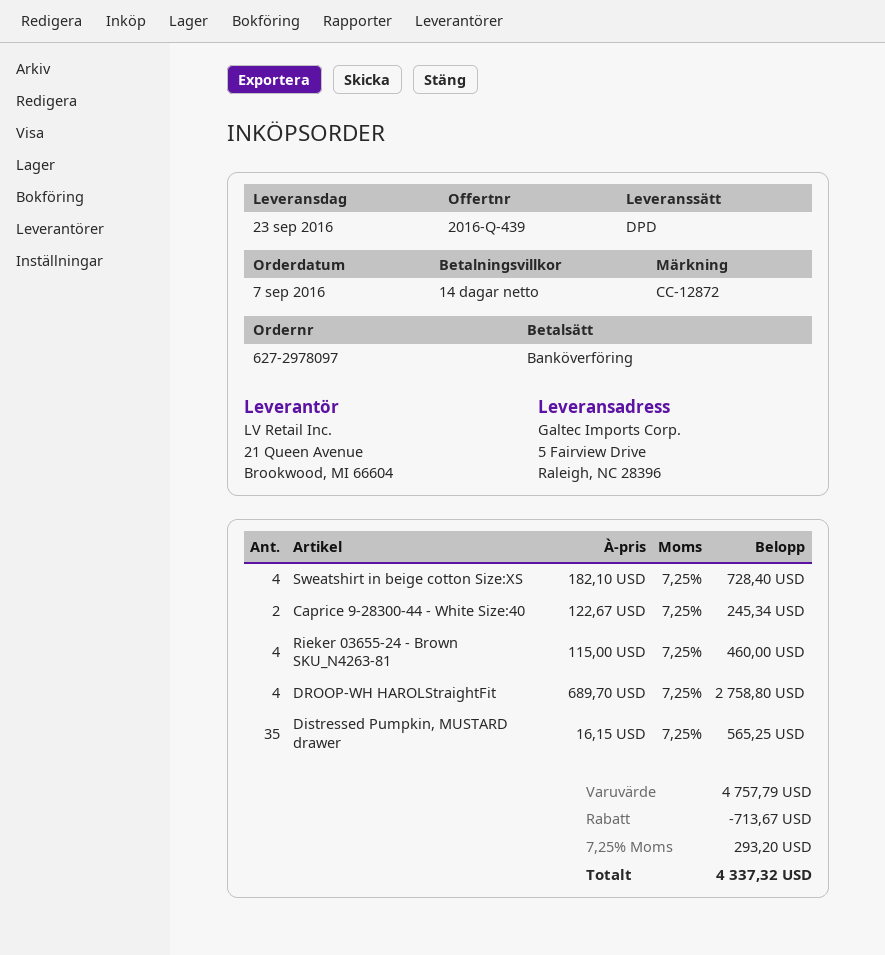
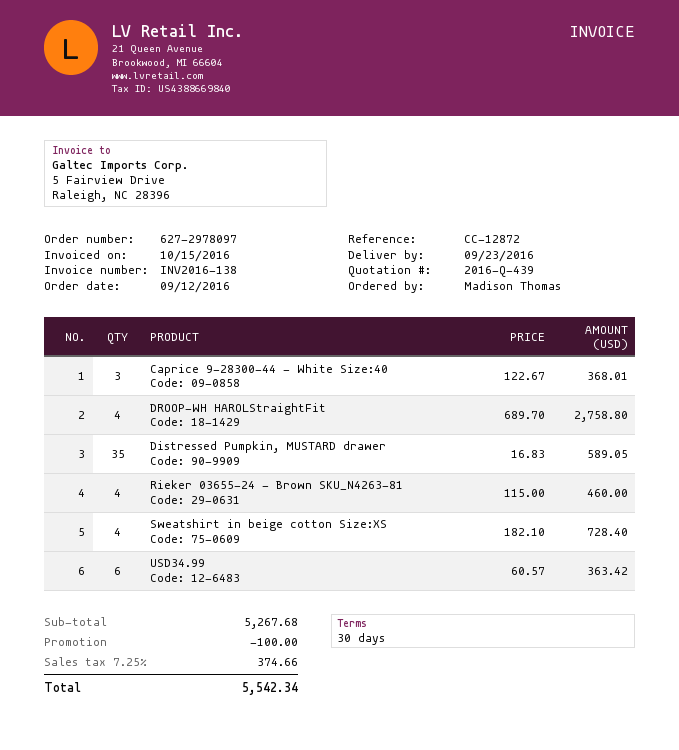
order date: 2016-09-07 -> 2016-09-12
payment terms: 14 days -> 30 days
Caprice 9-28300-44 - White Size:40: 2 x 122.67 = 245.34 -> 3 x 122.67 = 368.01
Distressed Pumpkin, MUSTARD drawer: 35 x 16.15 = 565.25 -> 35 x 16.83 = 589.05
USD34.99: none -> 6 x 60.57 = 363.42
subtotal: 4757.79 -> 5267.68
discount: 713.67 -> 100.00
tax: 7.25% = 293.20 -> 7.25% = 374.66
total: 4337.32 -> 5542.34

